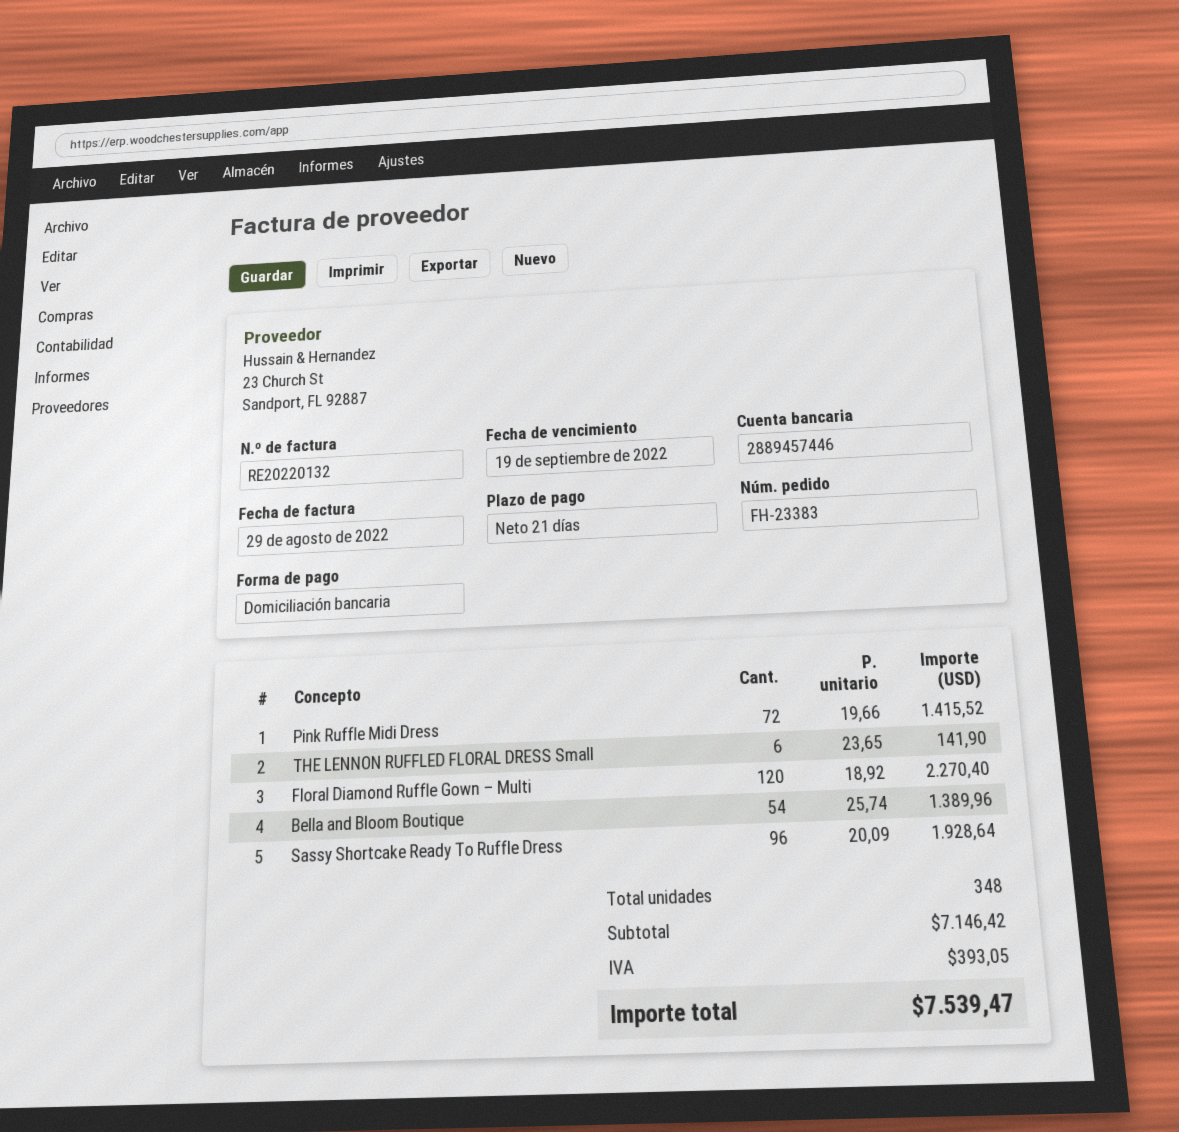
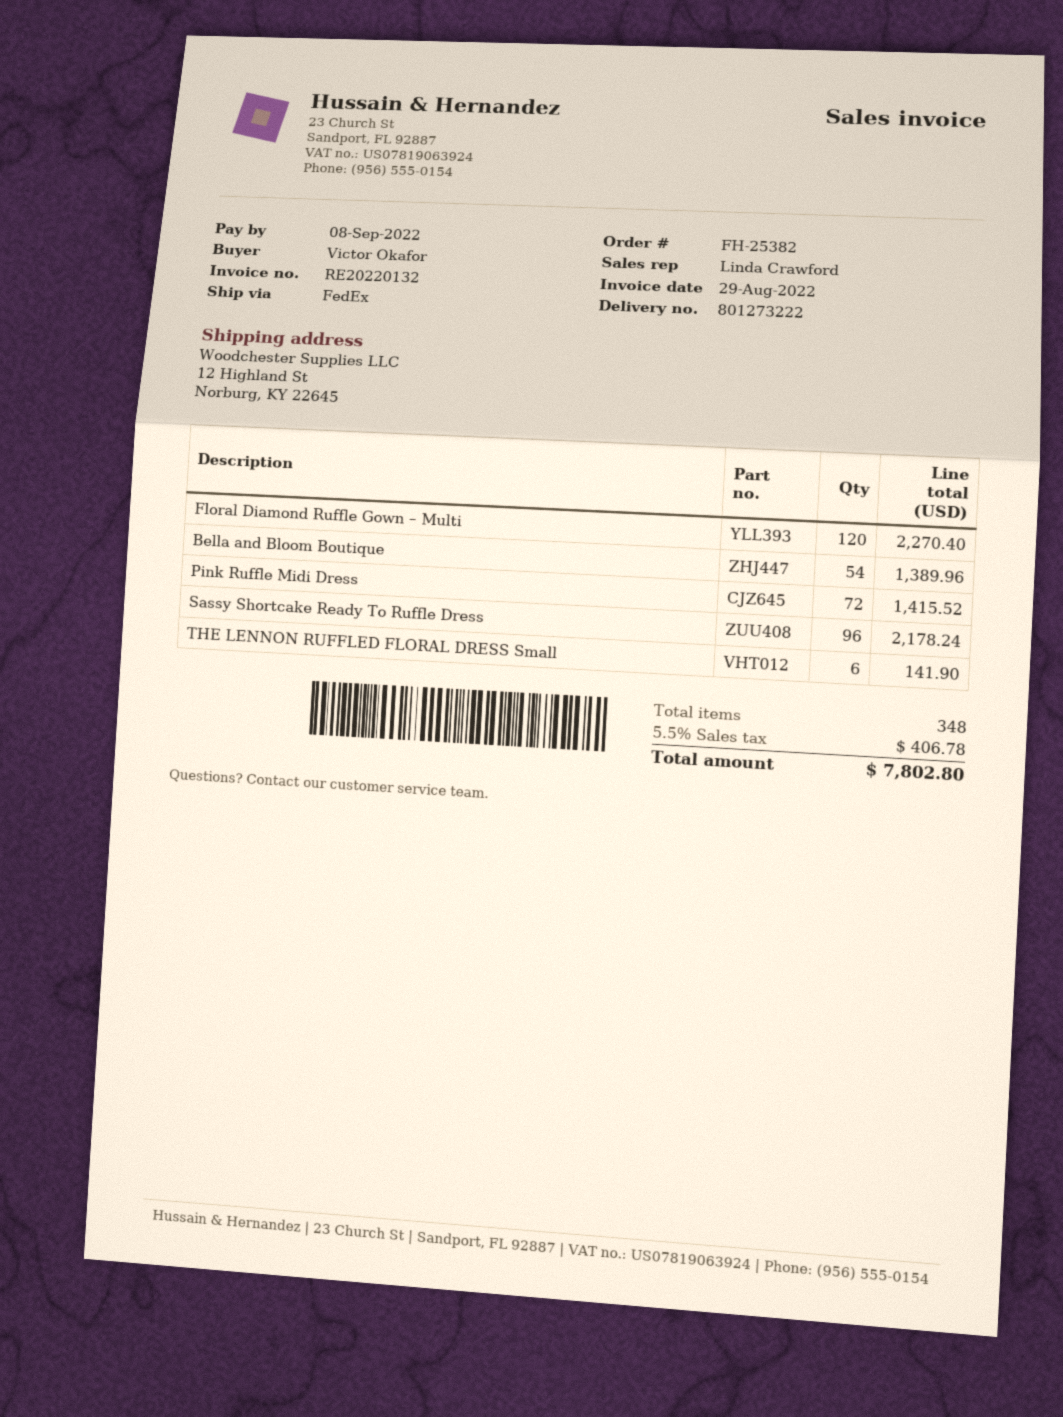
order number: FH-23383 -> FH-25382
due date: 2022-09-19 -> 2022-09-08
Sassy Shortcake Ready To Ruffle Dress: 96 for 1928.64 -> 96 for 2178.24
tax: 393.05 -> 406.78
total: 7539.47 -> 7802.80

